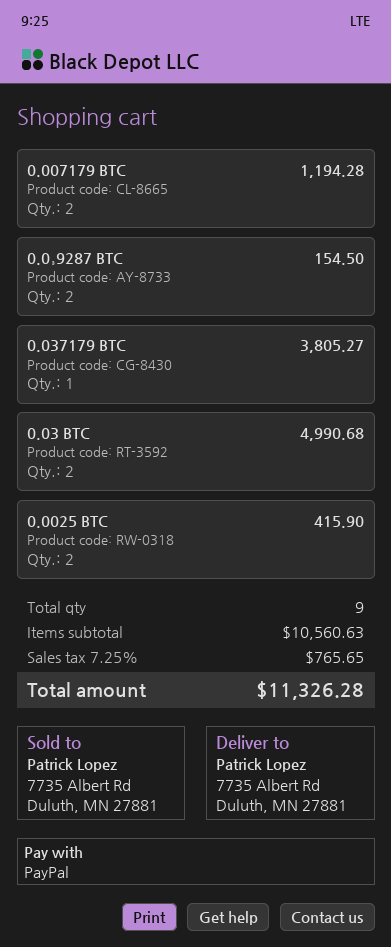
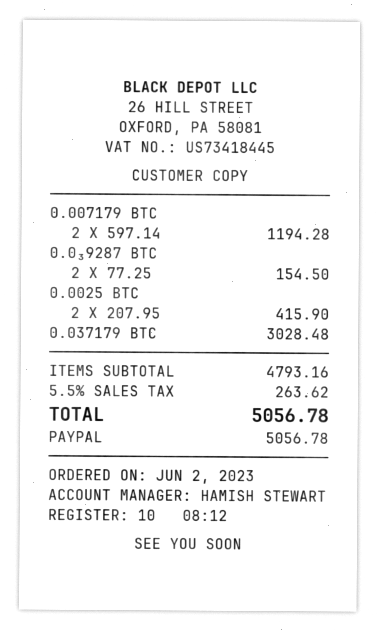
0.037179 BTC: 1 for 3805.27 -> 1 for 3028.48
0.03 BTC: 2 for 4990.68 -> none
subtotal: 10560.63 -> 4793.16
tax: 7.25% = 765.65 -> 5.5% = 263.62
total: 11326.28 -> 5056.78

